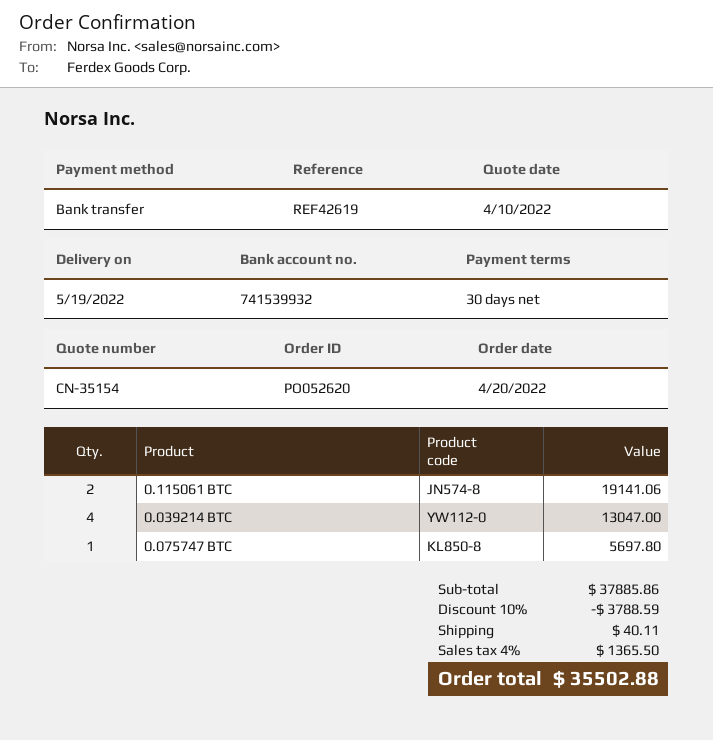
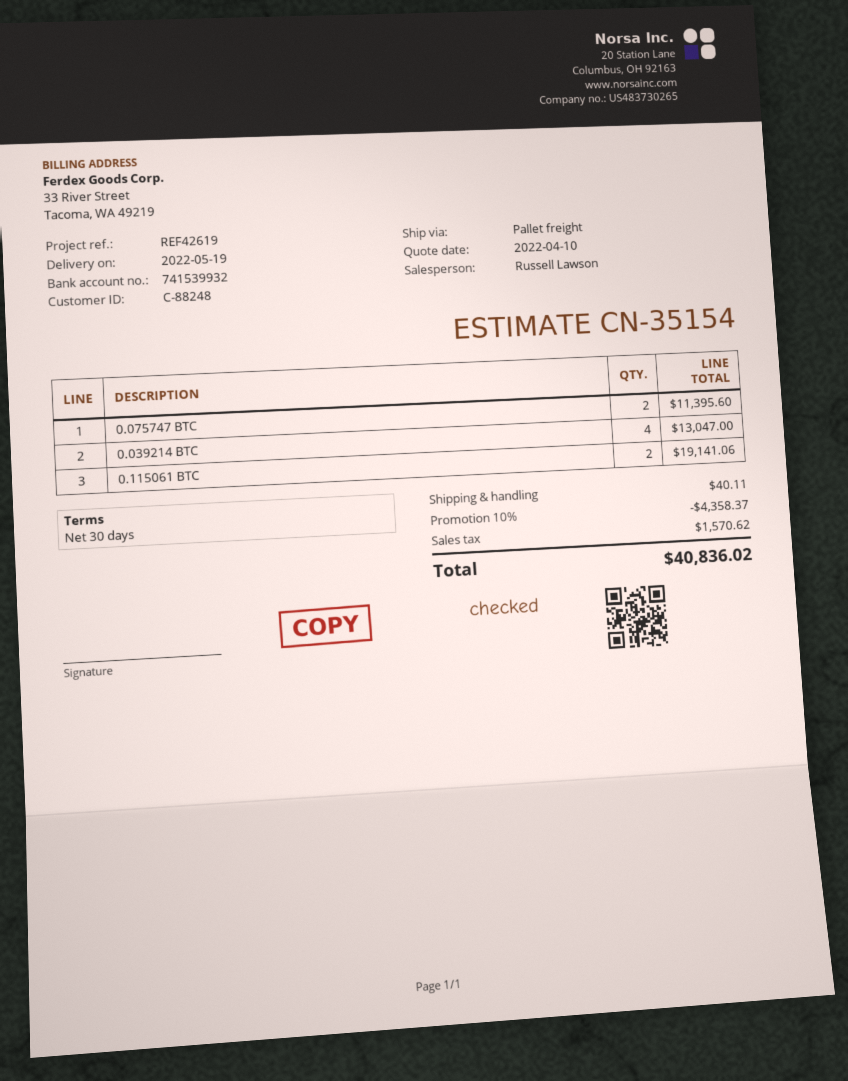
0.075747 BTC: 1 for 5697.80 -> 2 for 11395.60
discount: 10% = 3788.59 -> 10% = 4358.37
tax: 1365.50 -> 1570.62
total: 35502.88 -> 40836.02

